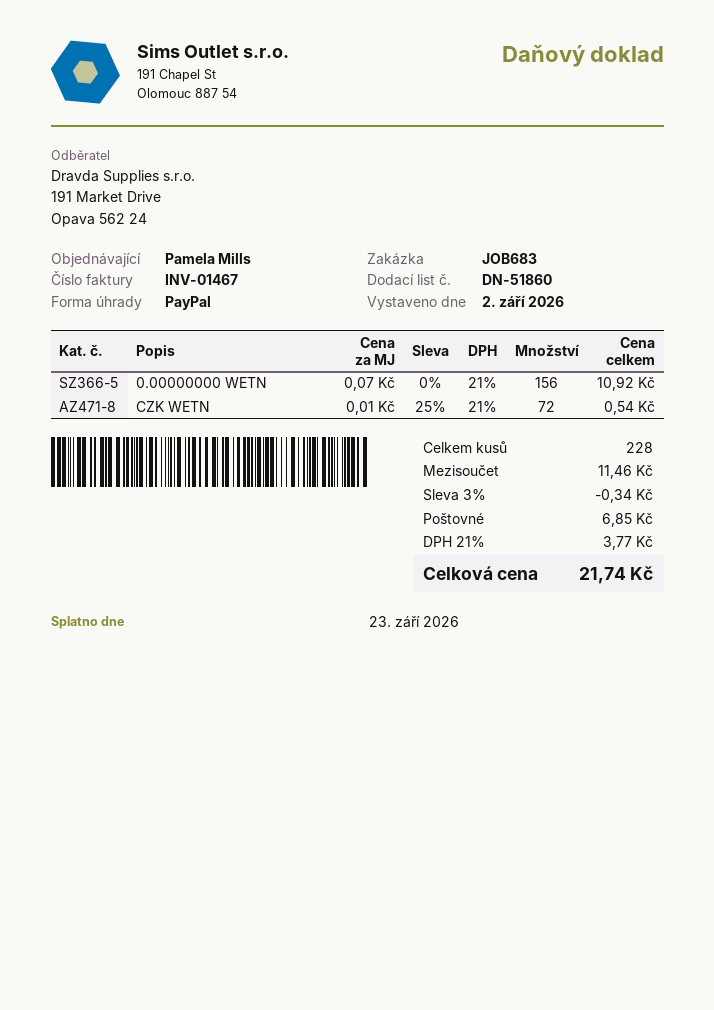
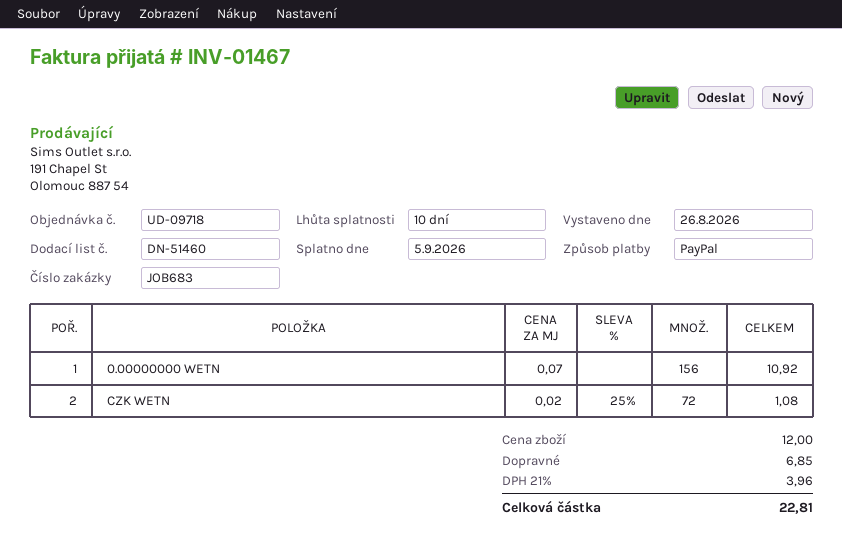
delivery note number: DN-51860 -> DN-51460
invoice date: 2026-09-02 -> 2026-08-26
due date: 2026-09-23 -> 2026-09-05
CZK WETN: 72 x 0.01 - 25% = 0.54 -> 72 x 0.02 - 25% = 1.08
subtotal: 11.46 -> 12.00
discount: 3% = 0.34 -> none
tax: 21% = 3.77 -> 21% = 3.96
total: 21.74 -> 22.81

